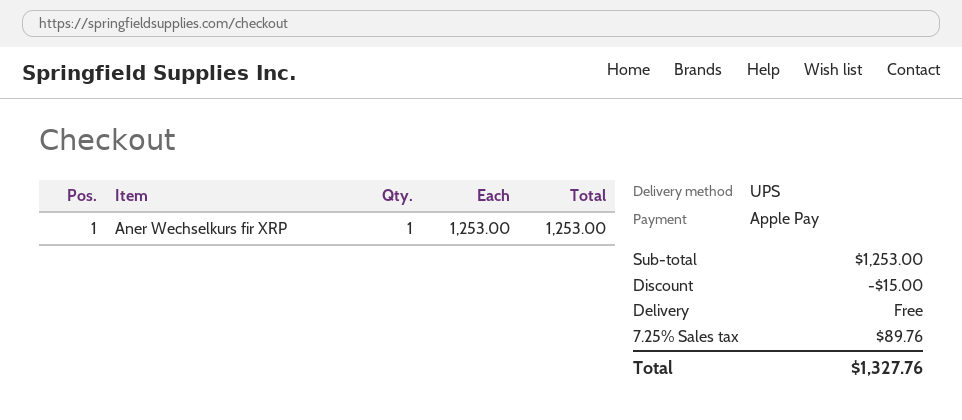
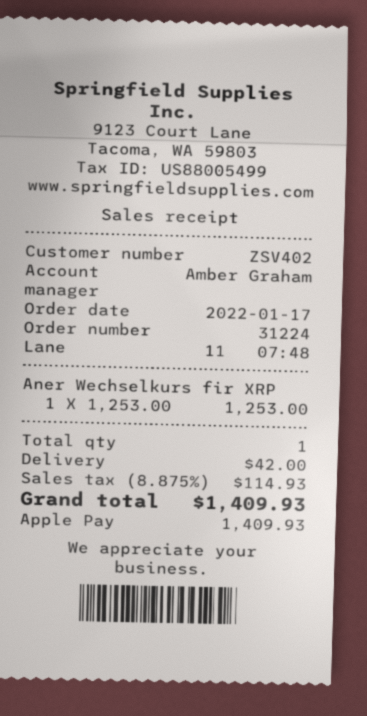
discount: 15.00 -> none
shipping: 0.00 -> 42.00
tax: 7.25% = 89.76 -> 8.875% = 114.93
total: 1327.76 -> 1409.93

